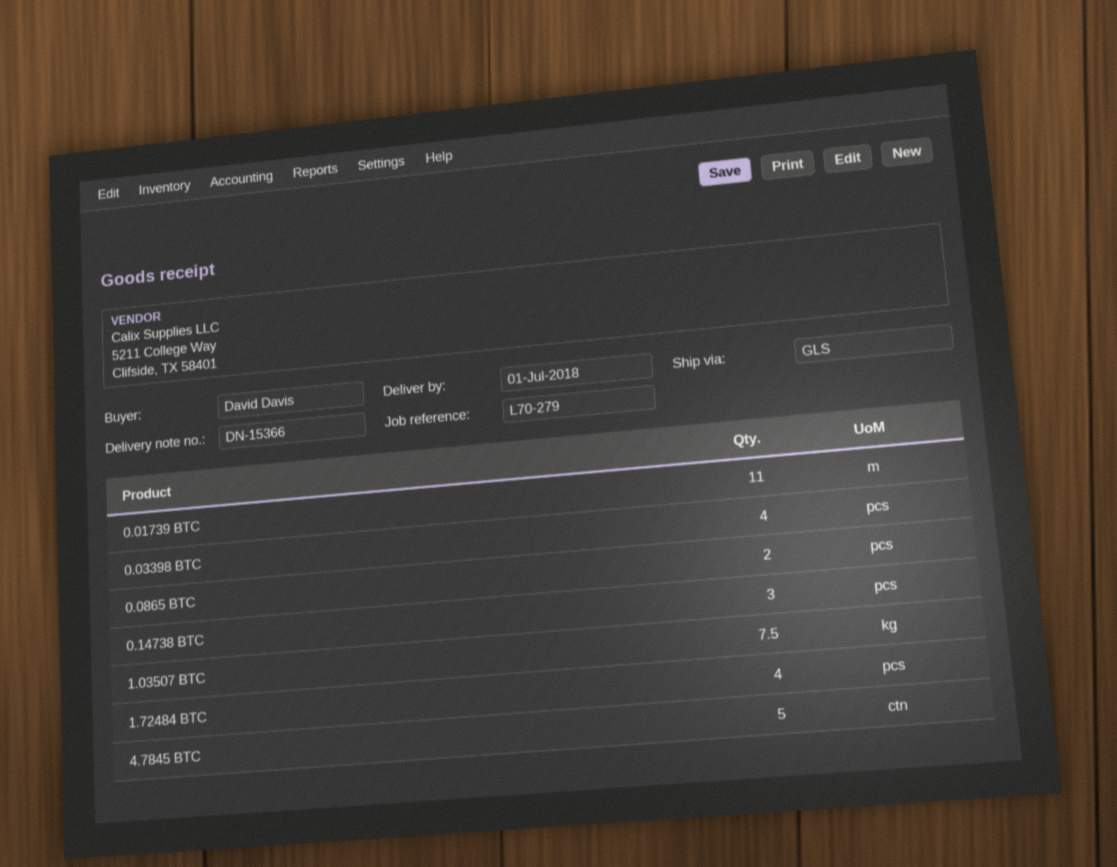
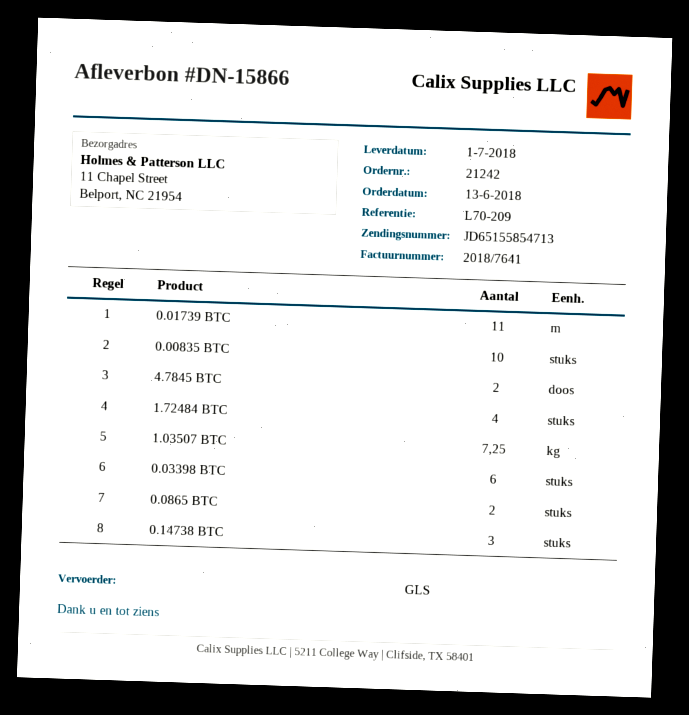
delivery note number: DN-15366 -> DN-15866
reference: L70-279 -> L70-209
0.03398 BTC: 4 -> 6
1.03507 BTC: 7.5 -> 7.25
4.7845 BTC: 5 -> 2
0.00835 BTC: none -> 10

